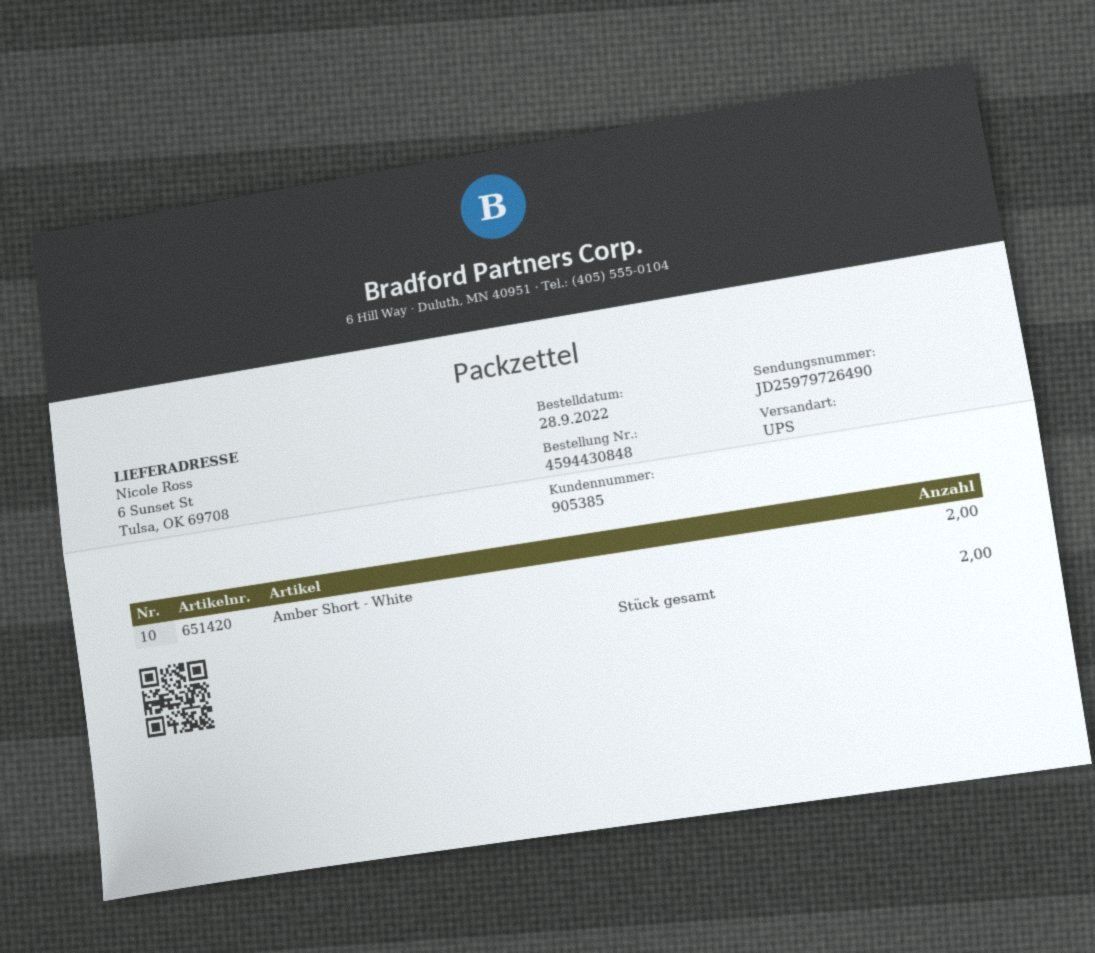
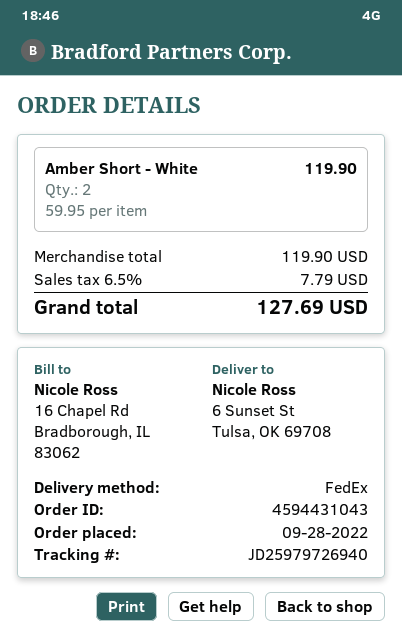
order number: 4594430848 -> 4594431043
shipping method: UPS -> FedEx
tracking number: JD25979726490 -> JD25979726940

